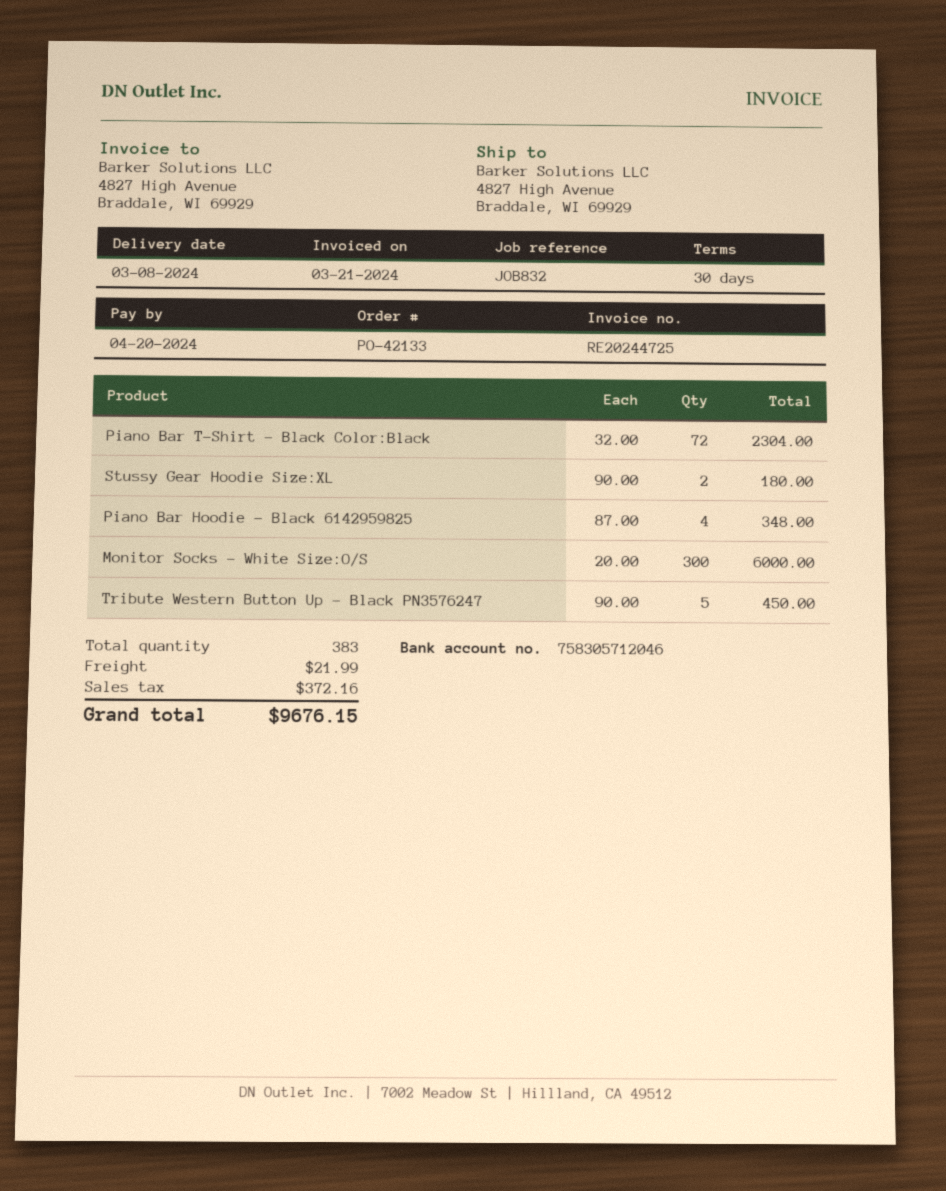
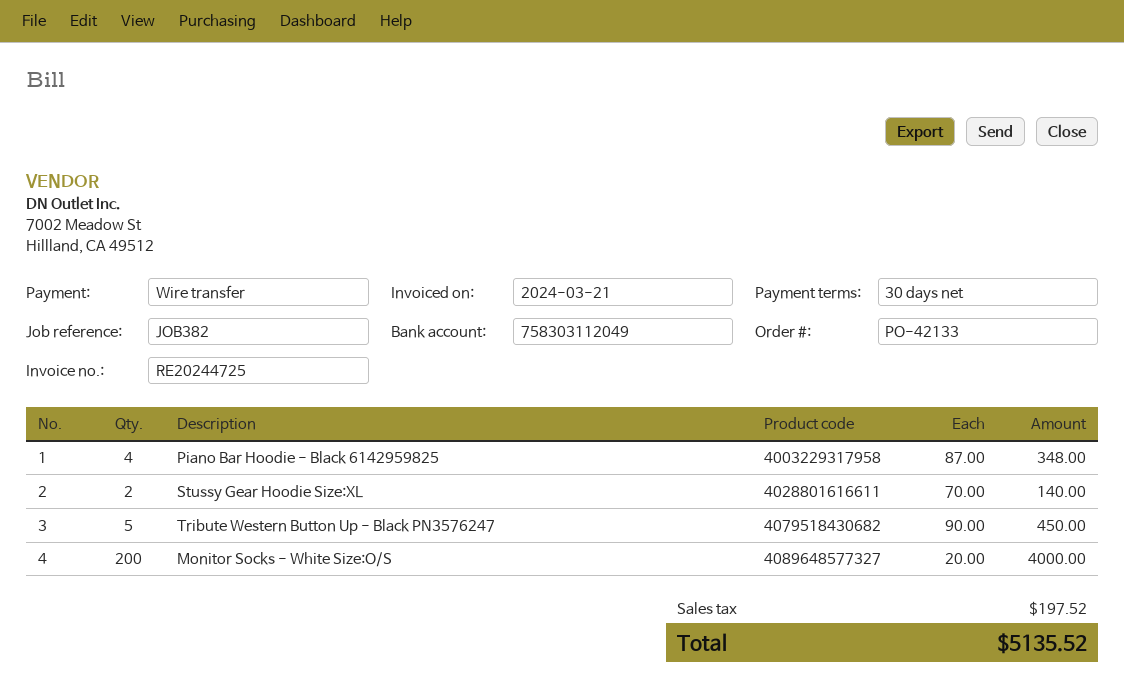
reference: JOB832 -> JOB382
bank account: 758305712046 -> 758303112049
Piano Bar T-Shirt - Black Color:Black: 72 x 32.00 = 2304.00 -> none
Stussy Gear Hoodie Size:XL: 2 x 90.00 = 180.00 -> 2 x 70.00 = 140.00
Monitor Socks - White Size:O/S: 300 x 20.00 = 6000.00 -> 200 x 20.00 = 4000.00
shipping: 21.99 -> none
tax: 372.16 -> 197.52
total: 9676.15 -> 5135.52

